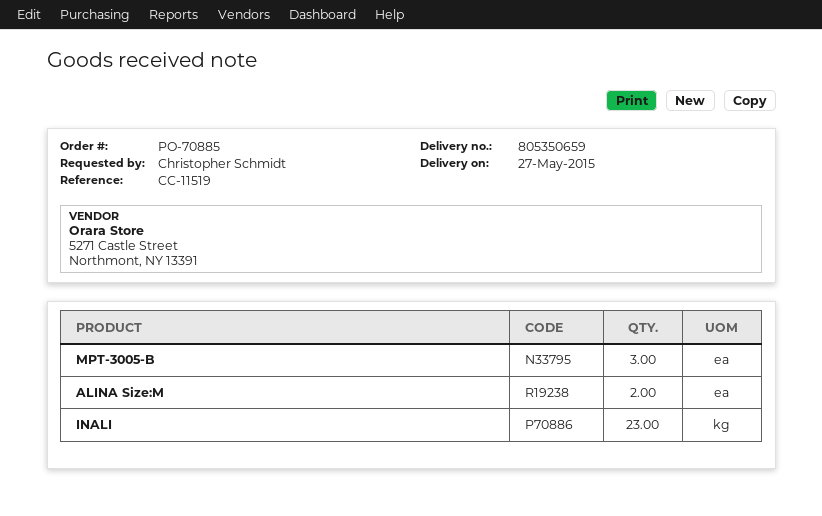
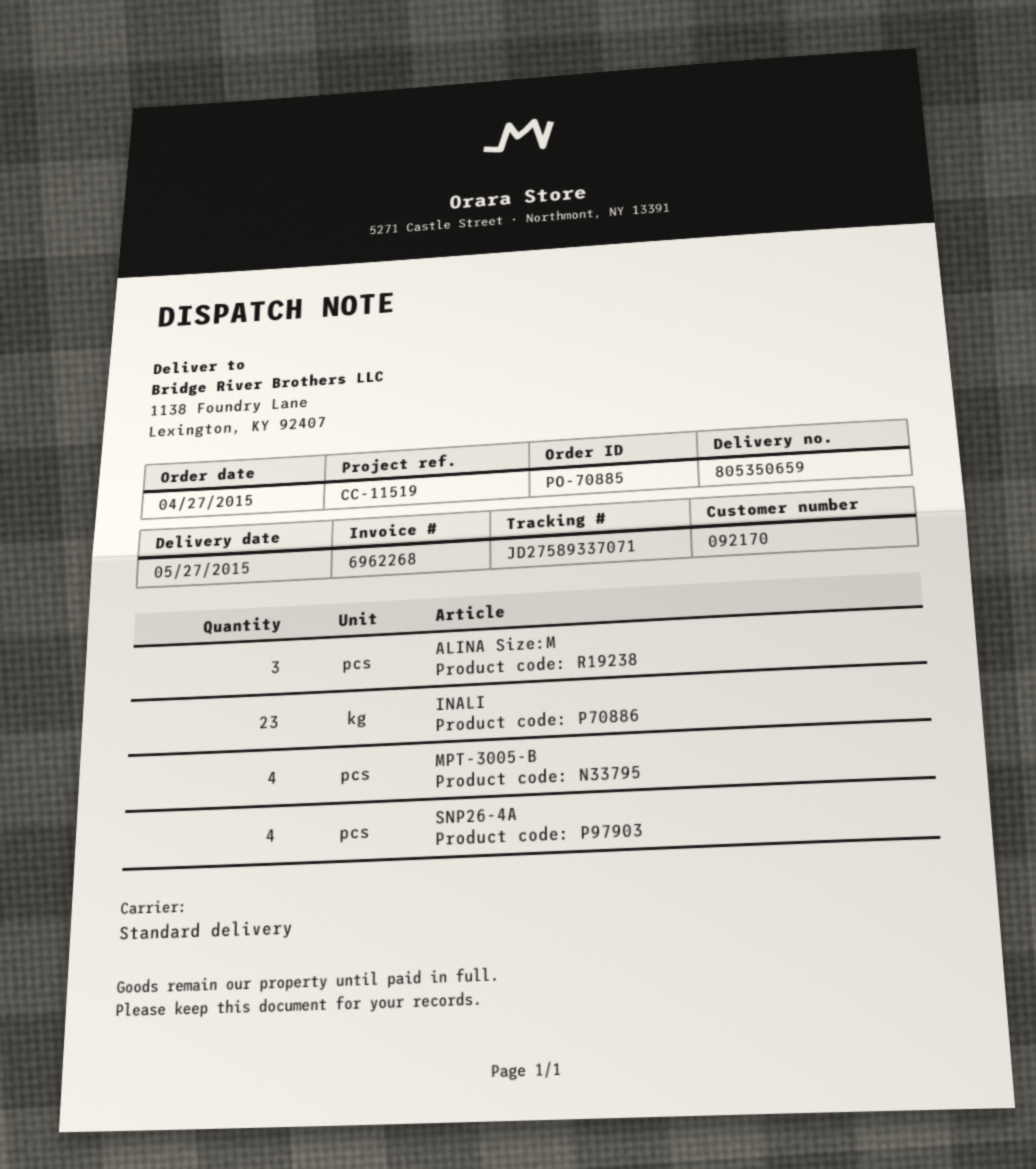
MPT-3005-B: 3 -> 4
ALINA Size:M: 2 -> 3
SNP26-4A: none -> 4

